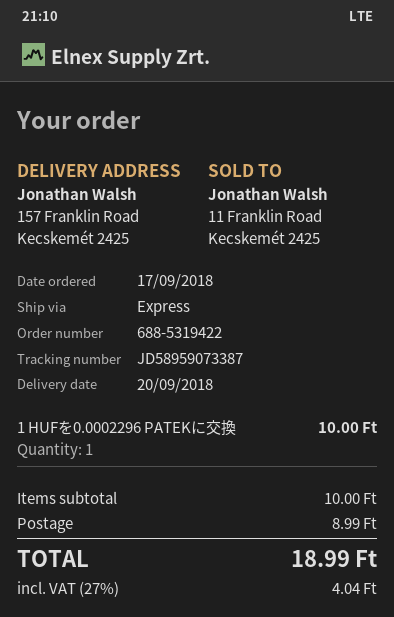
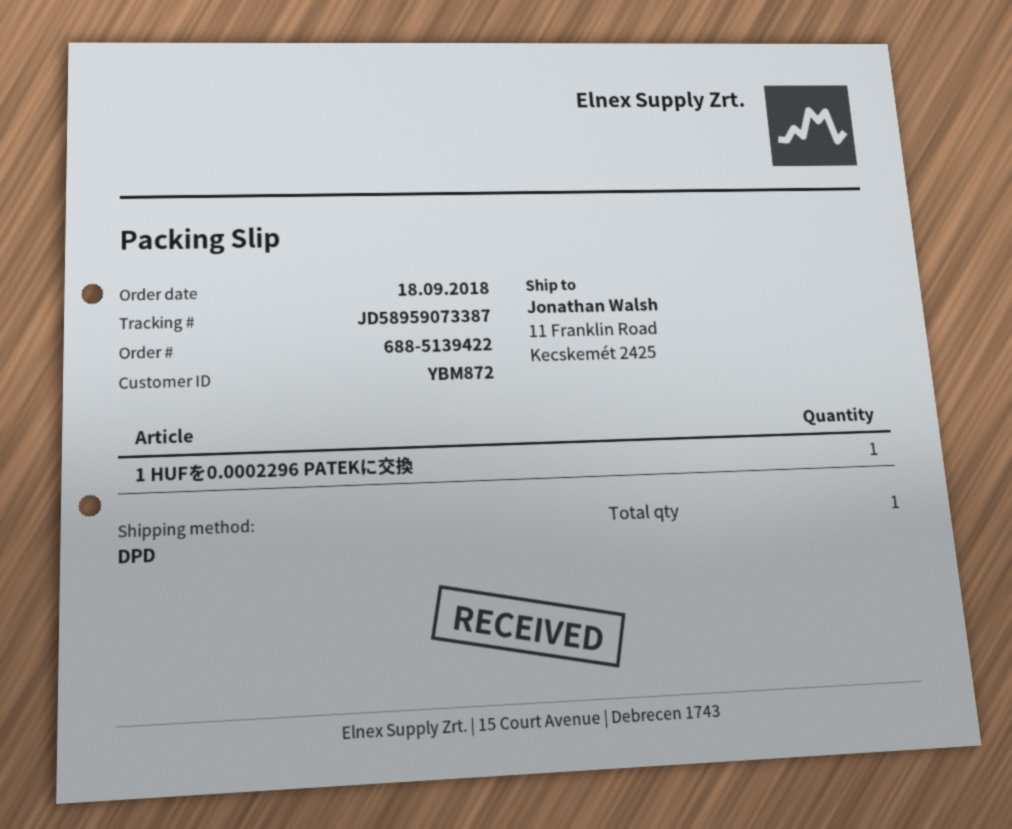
order number: 688-5319422 -> 688-5139422
order date: 2018-09-17 -> 2018-09-18
shipping method: express -> DPD
ship to: 157 Franklin Road, Kecskemét 2425 -> 11 Franklin Road, Kecskemét 2425

